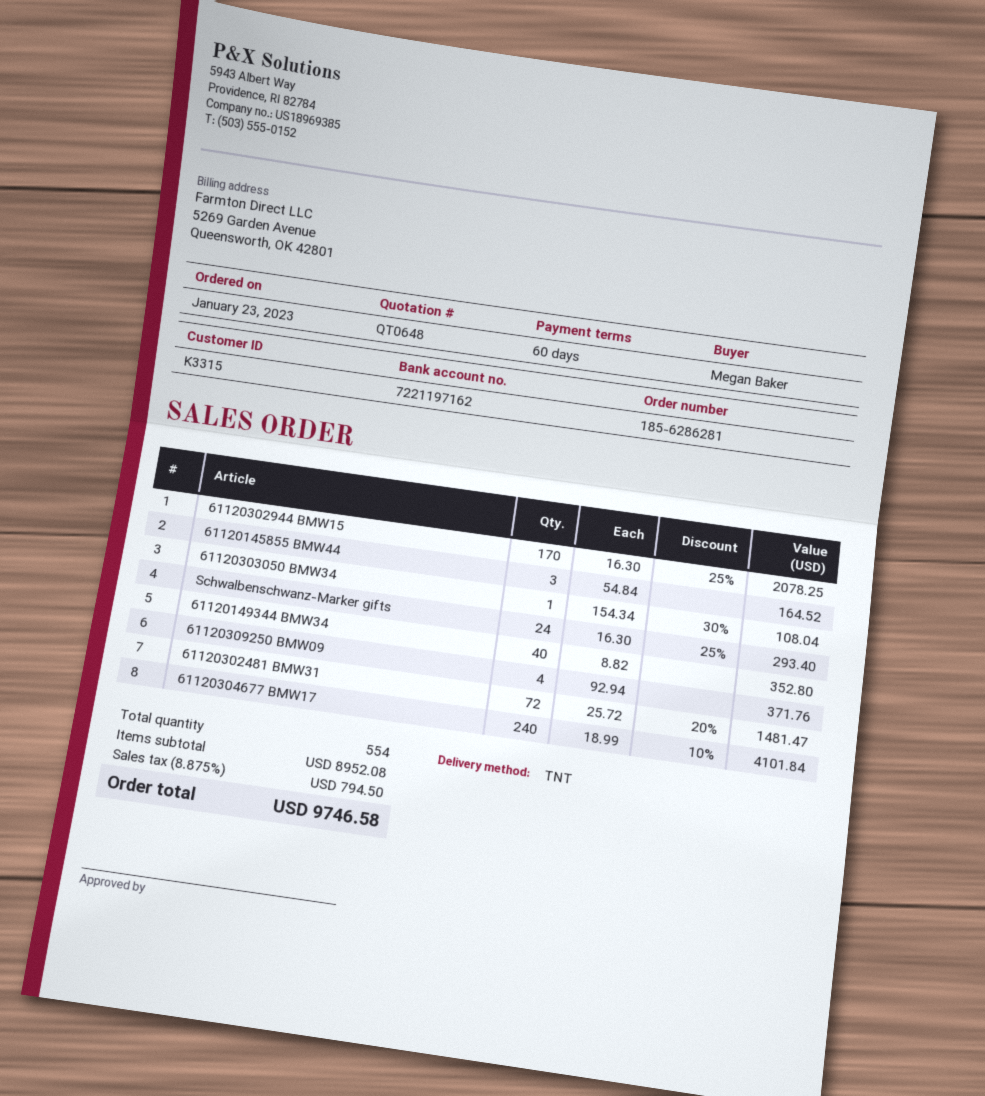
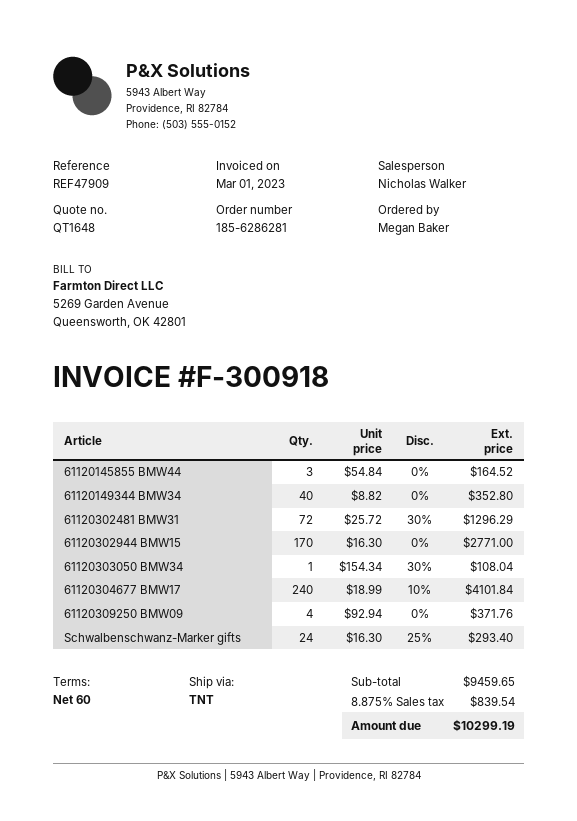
quote number: QT0648 -> QT1648
61120302944 BMW15: 170 x 16.30 - 25% = 2078.25 -> 170 x 16.30 = 2771.00
61120302481 BMW31: 72 x 25.72 - 20% = 1481.47 -> 72 x 25.72 - 30% = 1296.29
subtotal: 8952.08 -> 9459.65
tax: 8.875% = 794.50 -> 8.875% = 839.54
total: 9746.58 -> 10299.19

